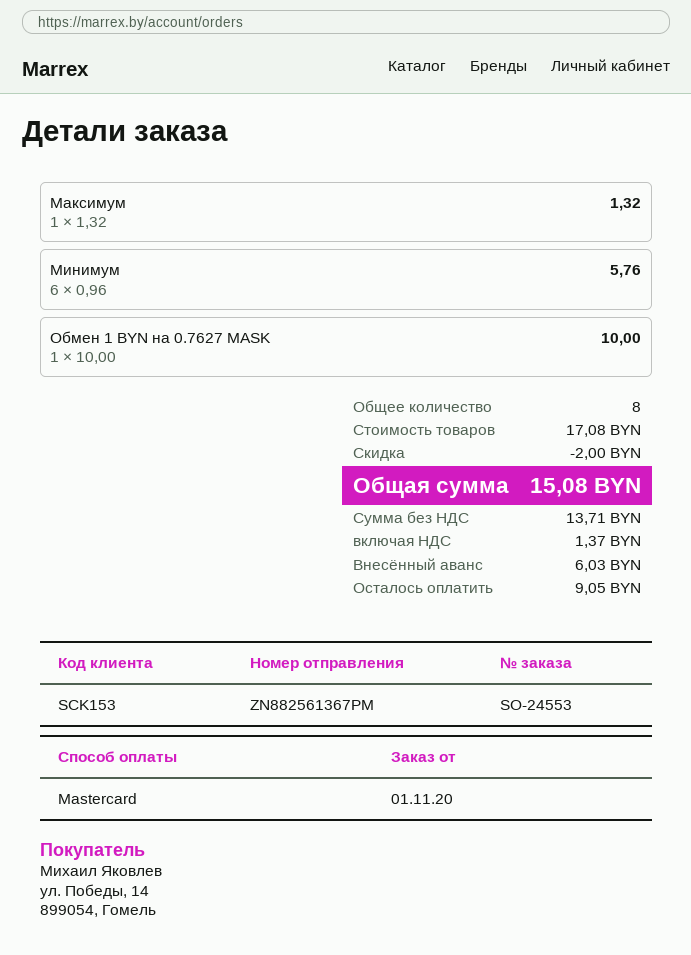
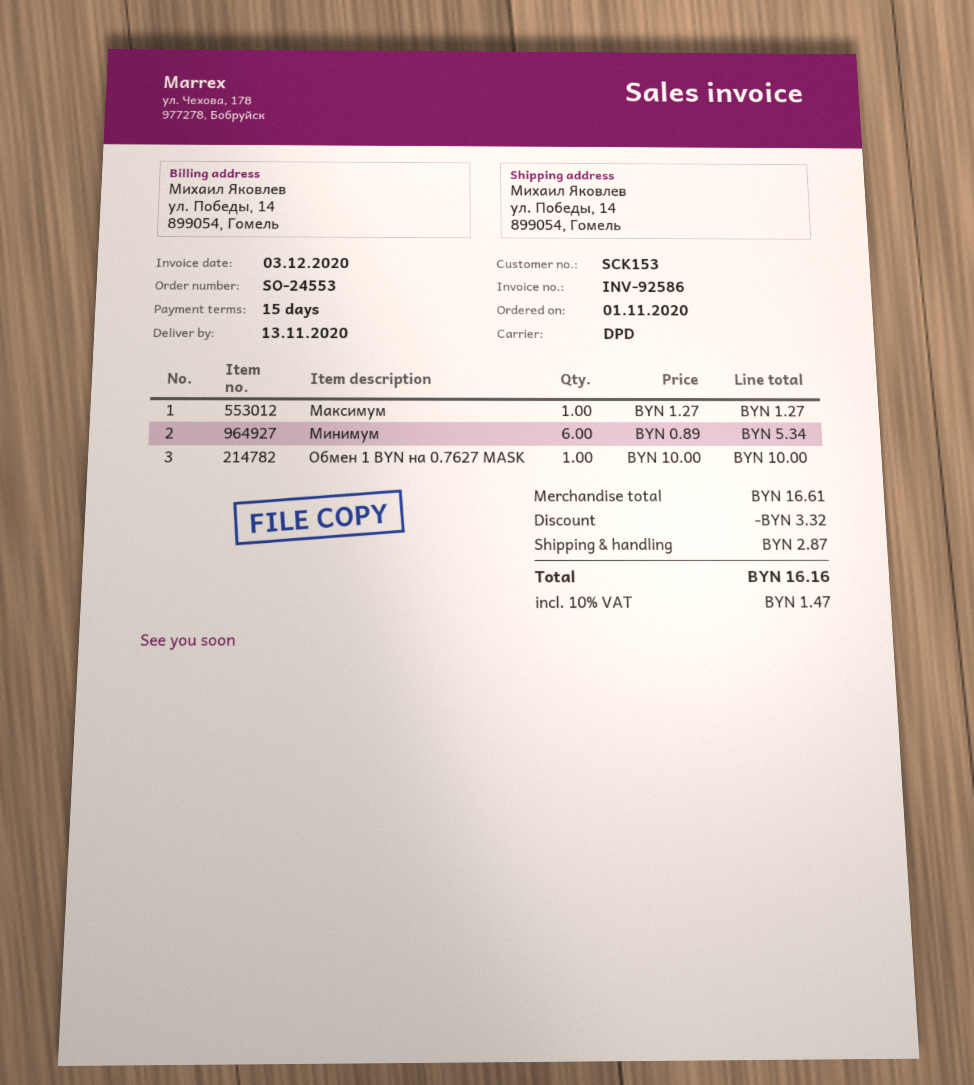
Максимум: 1 x 1.32 = 1.32 -> 1 x 1.27 = 1.27
Минимум: 6 x 0.96 = 5.76 -> 6 x 0.89 = 5.34
subtotal: 17.08 -> 16.61
discount: 2.00 -> 3.32
shipping: none -> 2.87
tax: 1.37 -> 1.47
total: 15.08 -> 16.16

